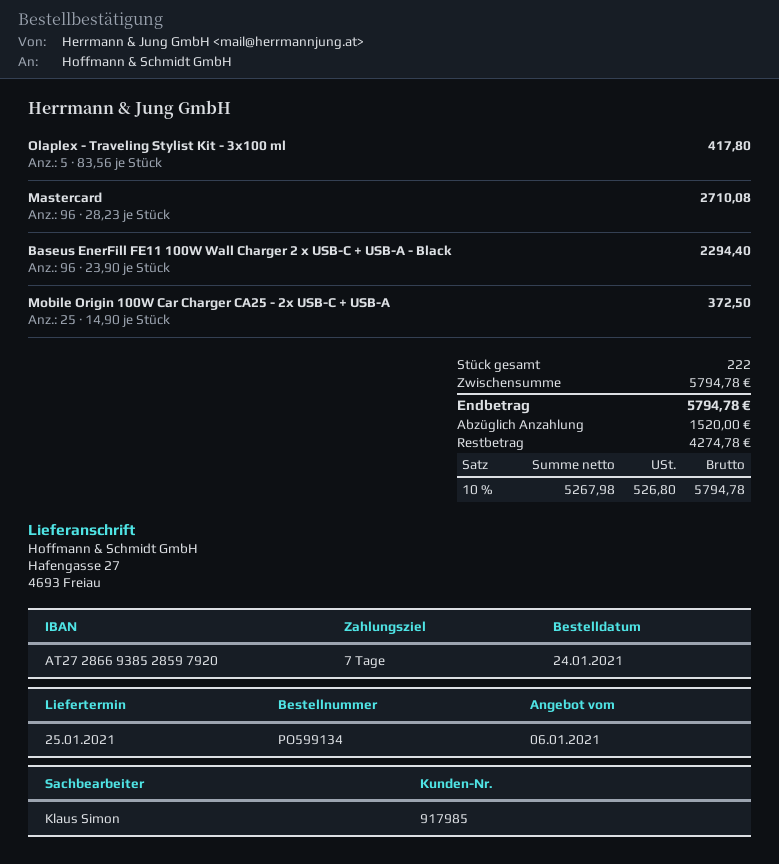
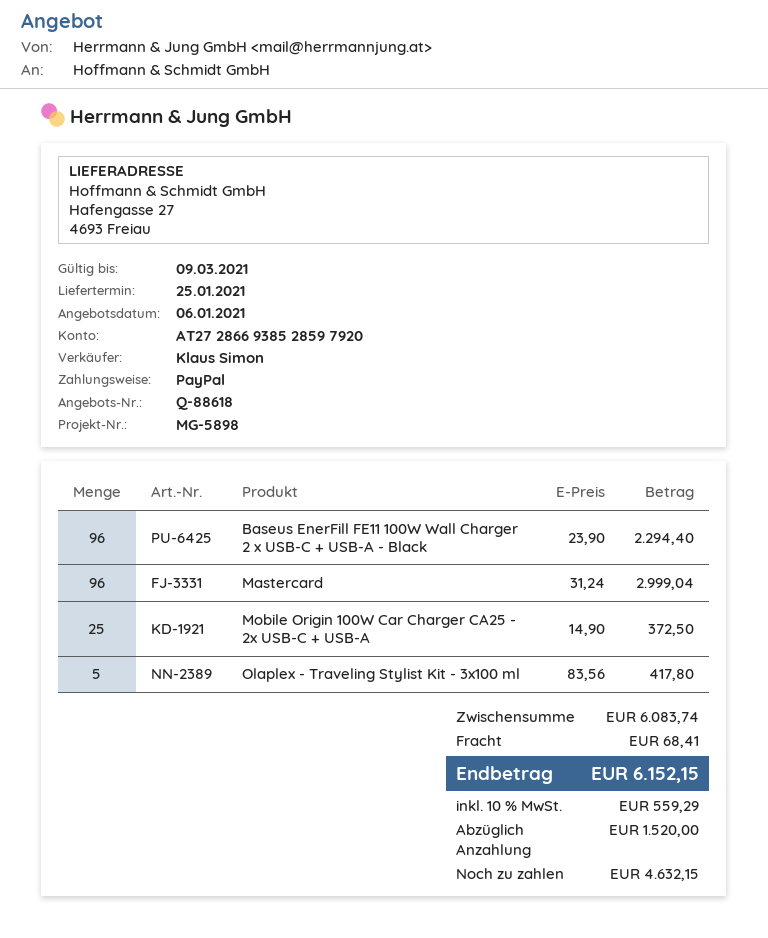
Mastercard: 96 x 28.23 = 2710.08 -> 96 x 31.24 = 2999.04
subtotal: 5794.78 -> 6083.74
shipping: none -> 68.41
tax: 10% = 526.80 -> 10% = 559.29
total: 5794.78 -> 6152.15
balance: 4274.78 -> 4632.15

